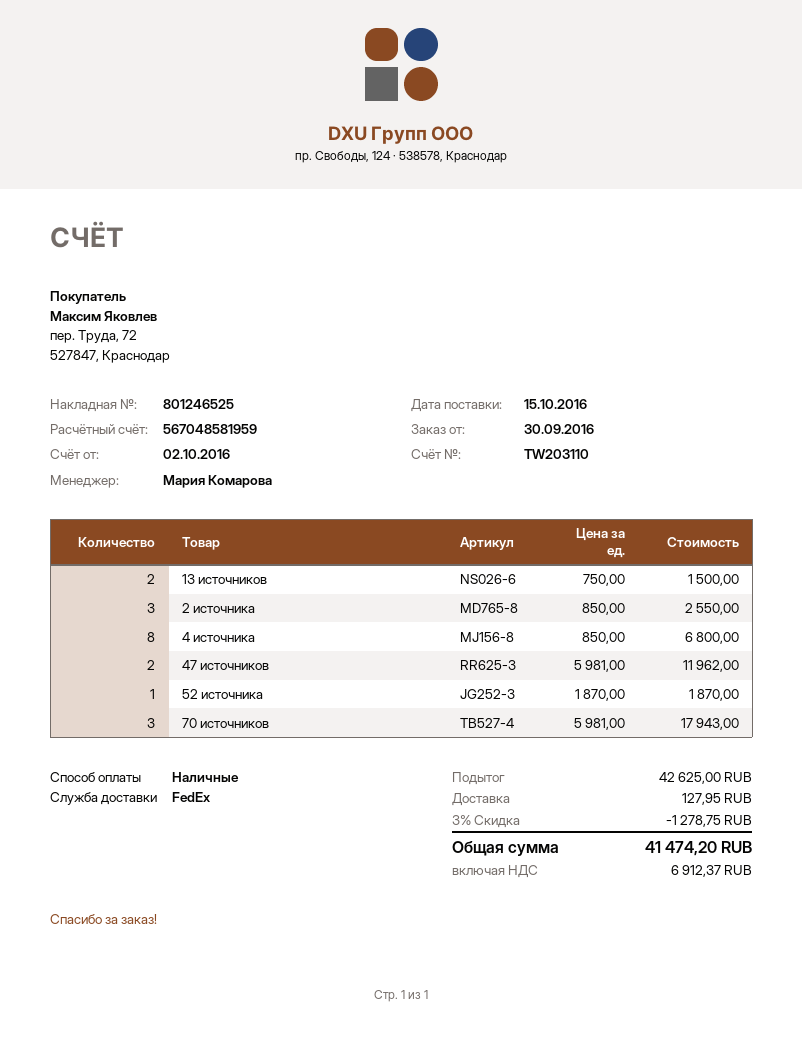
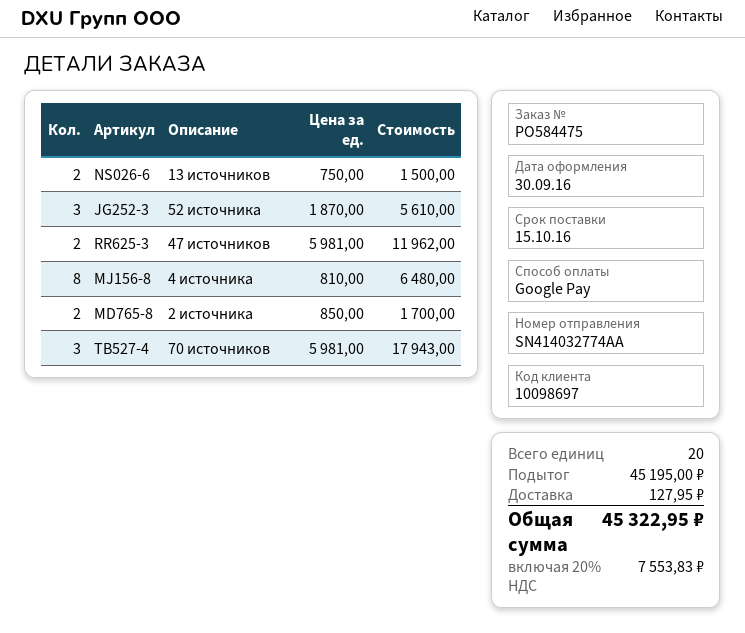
payment method: cash -> Google Pay
2 источника: 3 x 850.00 = 2550.00 -> 2 x 850.00 = 1700.00
4 источника: 8 x 850.00 = 6800.00 -> 8 x 810.00 = 6480.00
52 источника: 1 x 1870.00 = 1870.00 -> 3 x 1870.00 = 5610.00
subtotal: 42625.00 -> 45195.00
discount: 3% = 1278.75 -> none
tax: 6912.37 -> 7553.83
total: 41474.20 -> 45322.95

